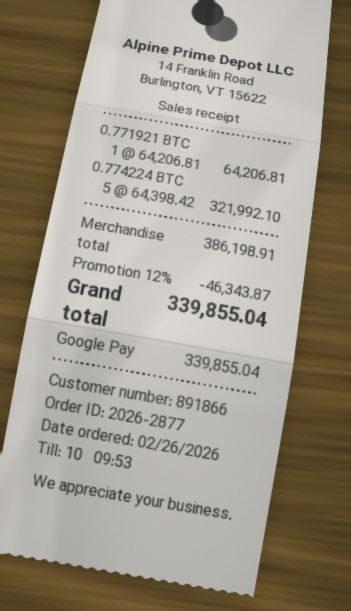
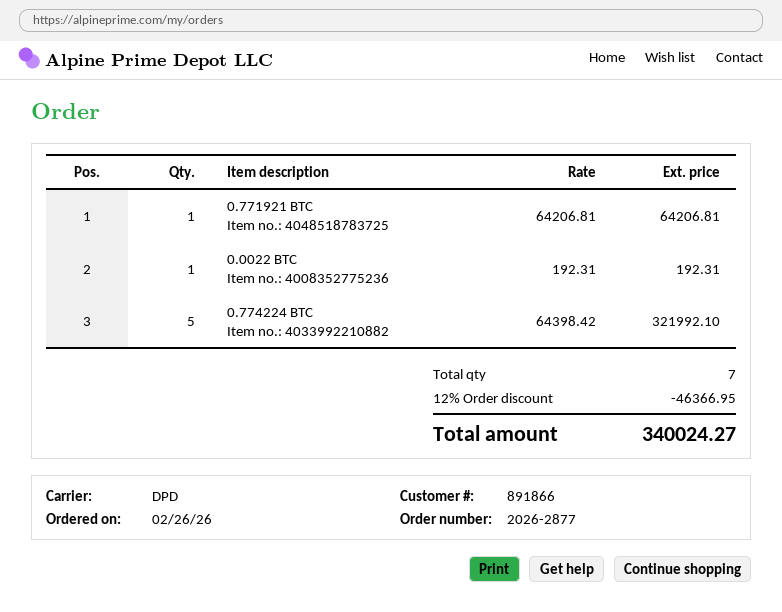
0.0022 BTC: none -> 1 x 192.31 = 192.31
discount: 12% = 46343.87 -> 12% = 46366.95
total: 339855.04 -> 340024.27

